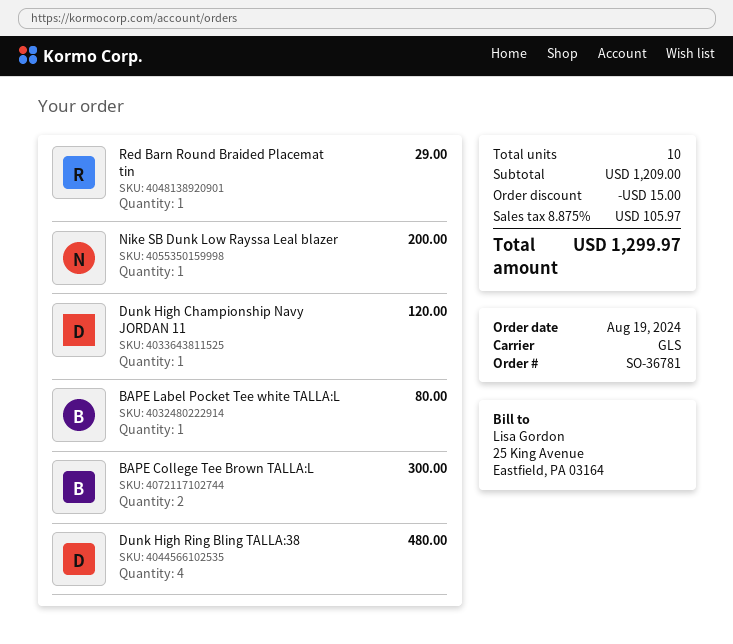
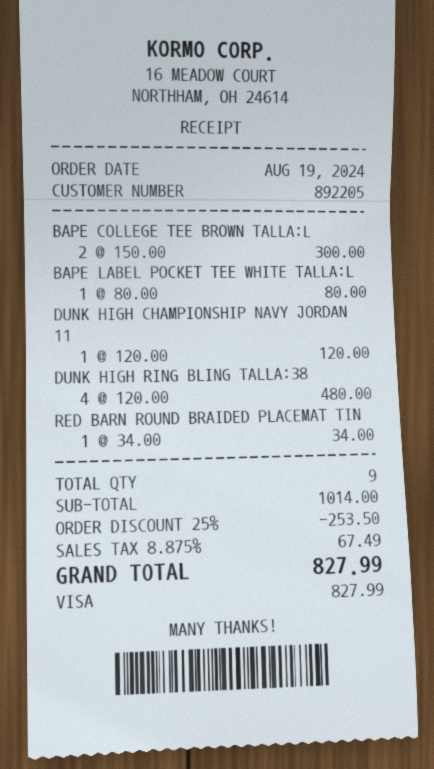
Red Barn Round Braided Placemat tin: 1 for 29.00 -> 1 for 34.00
Nike SB Dunk Low Rayssa Leal blazer: 1 for 200.00 -> none
total quantity: 10 -> 9
subtotal: 1209.00 -> 1014.00
discount: 15.00 -> 253.50
tax: 8.875% = 105.97 -> 8.875% = 67.49
total: 1299.97 -> 827.99

